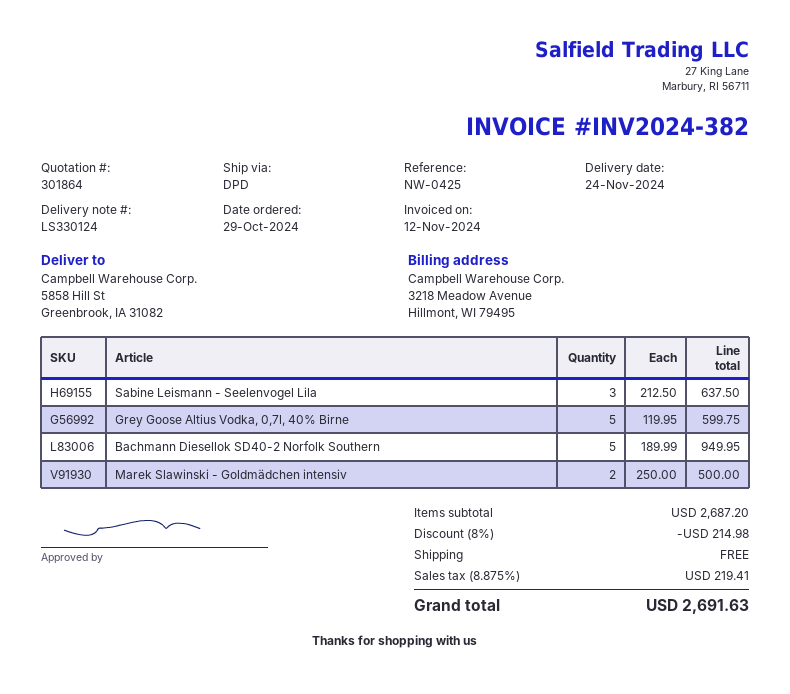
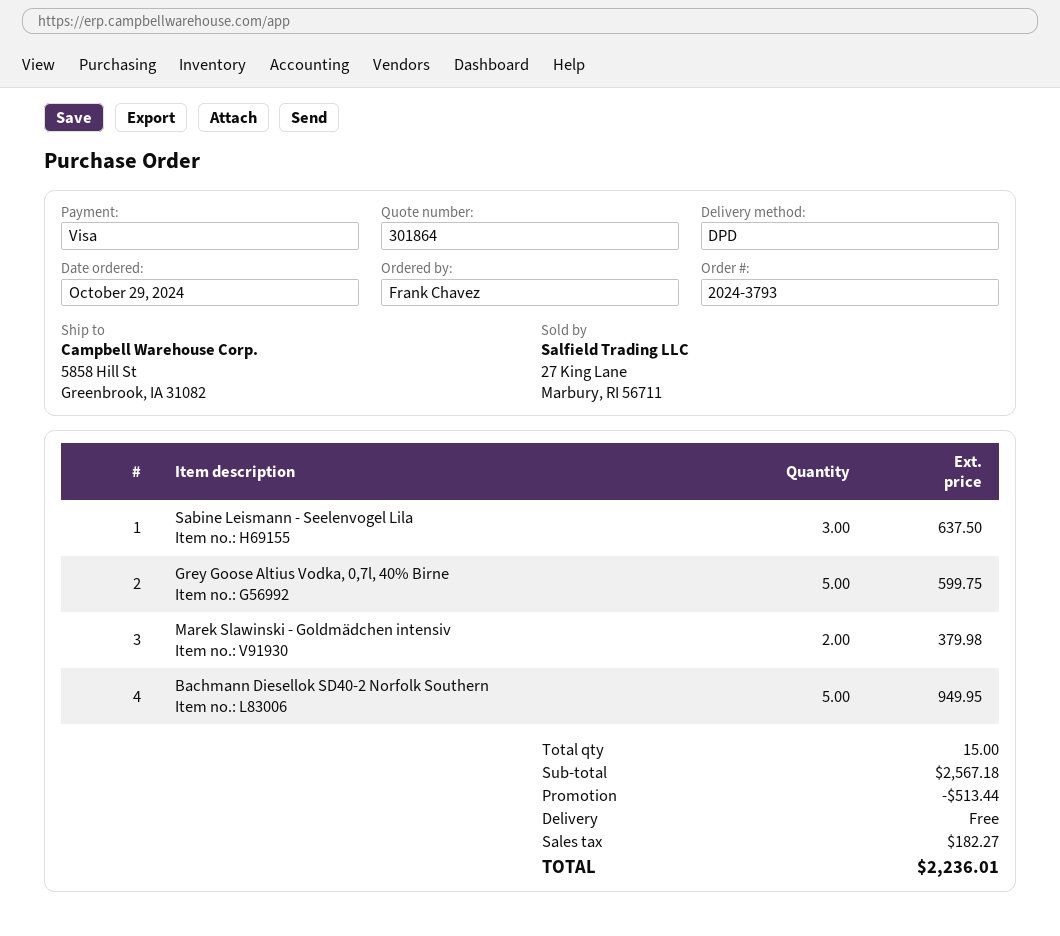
Marek Slawinski - Goldmädchen intensiv: 2 for 500.00 -> 2 for 379.98
subtotal: 2687.20 -> 2567.18
discount: 214.98 -> 513.44
tax: 219.41 -> 182.27
total: 2691.63 -> 2236.01

